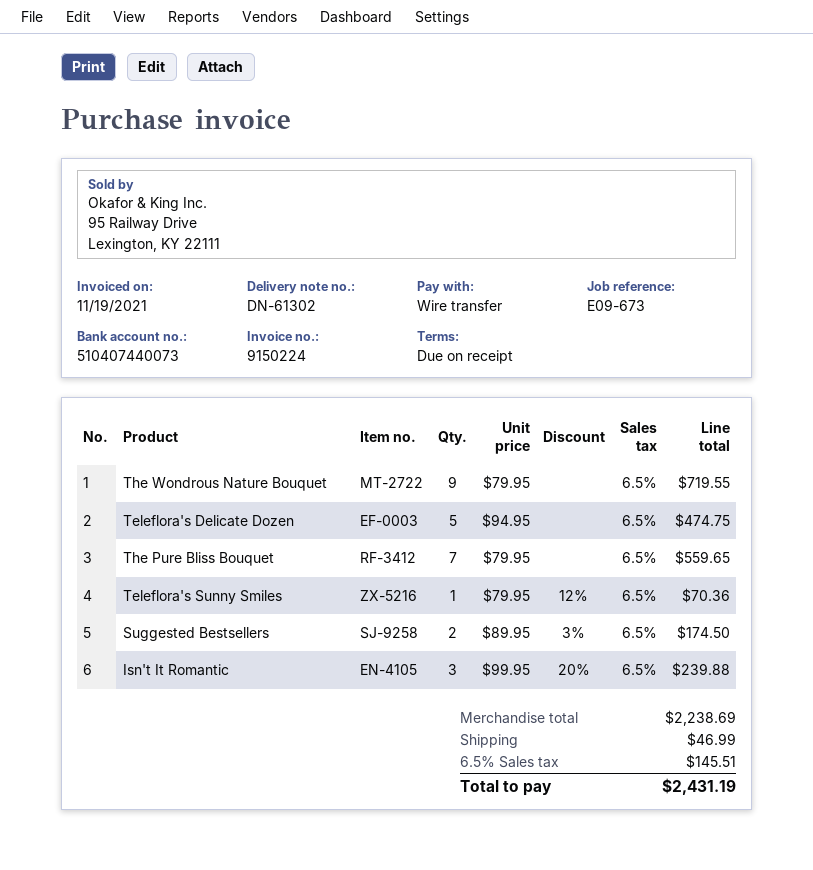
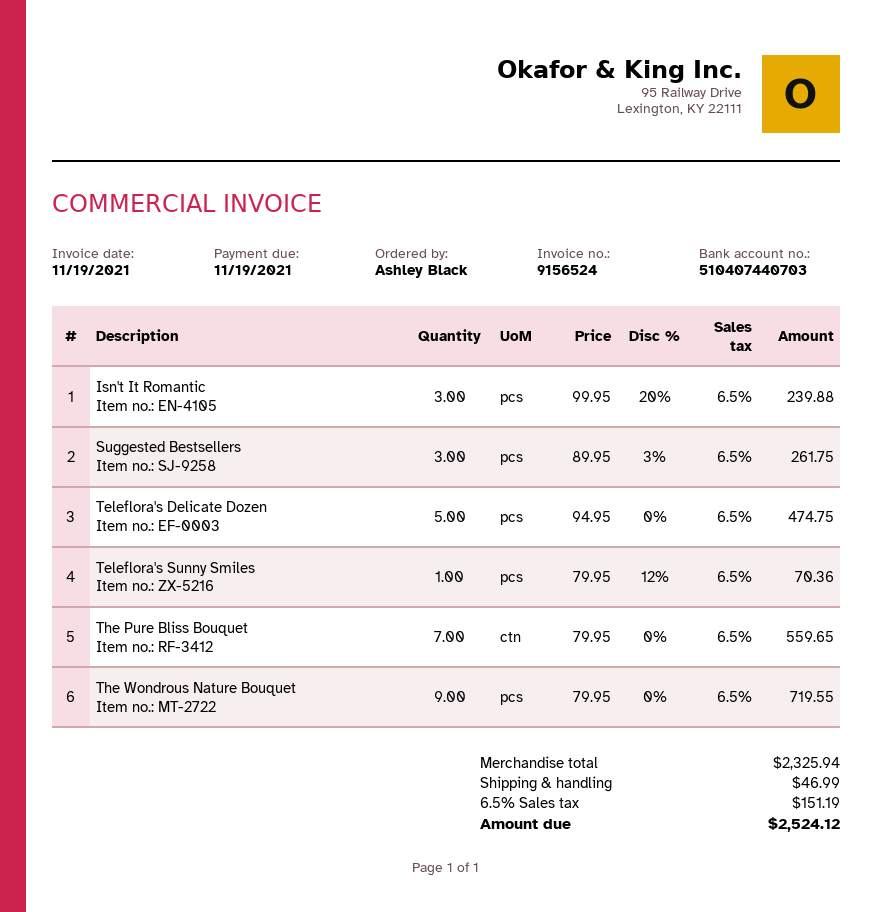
invoice number: 9150224 -> 9156524
bank account: 510407440073 -> 510407440703
Suggested Bestsellers: 2 x 89.95 - 3% = 174.50 -> 3 x 89.95 - 3% = 261.75
subtotal: 2238.69 -> 2325.94
tax: 6.5% = 145.51 -> 6.5% = 151.19
total: 2431.19 -> 2524.12

